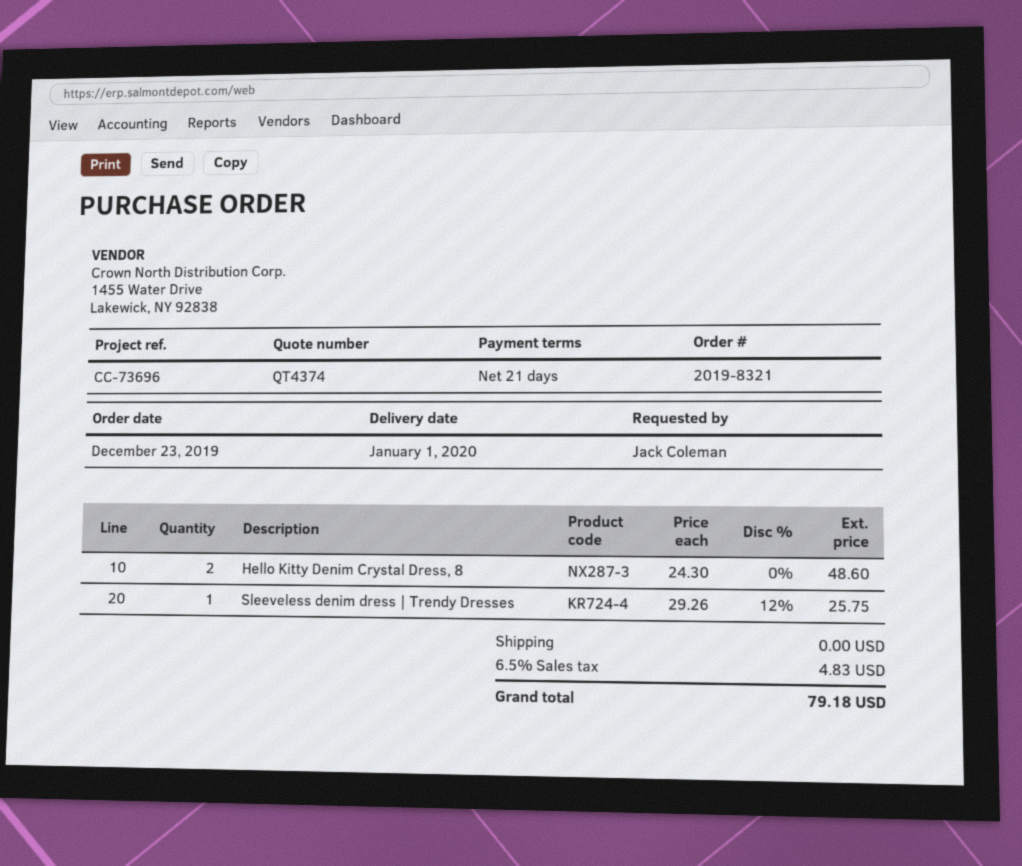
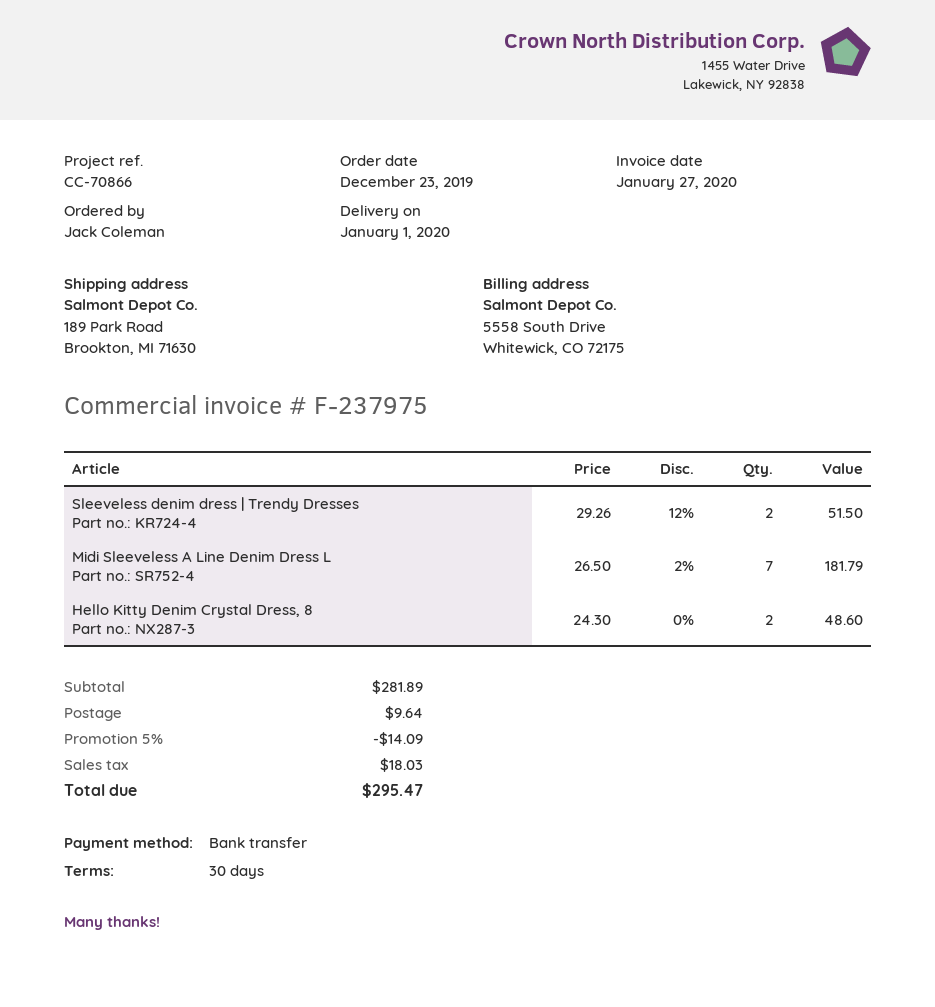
payment terms: 21 days -> 30 days
reference: CC-73696 -> CC-70866
Sleeveless denim dress | Trendy Dresses: 1 x 29.26 - 12% = 25.75 -> 2 x 29.26 - 12% = 51.50
Midi Sleeveless A Line Denim Dress L: none -> 7 x 26.50 - 2% = 181.79
discount: none -> 5% = 14.09
shipping: 0.00 -> 9.64
tax: 4.83 -> 18.03
total: 79.18 -> 295.47

